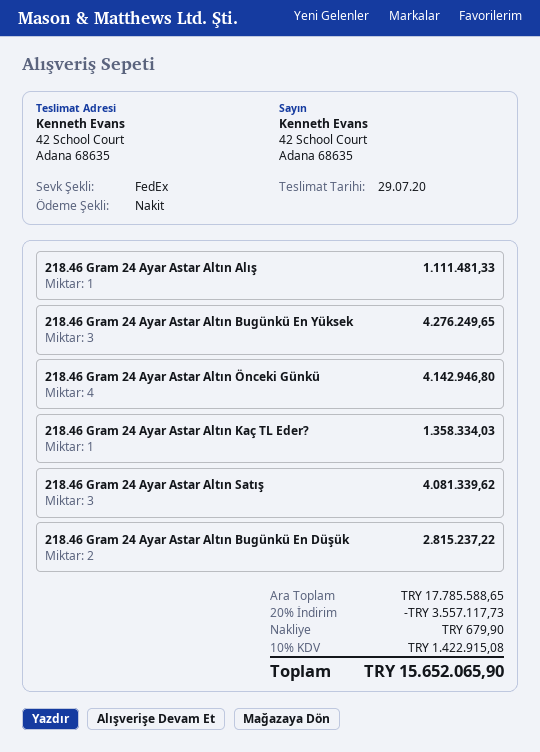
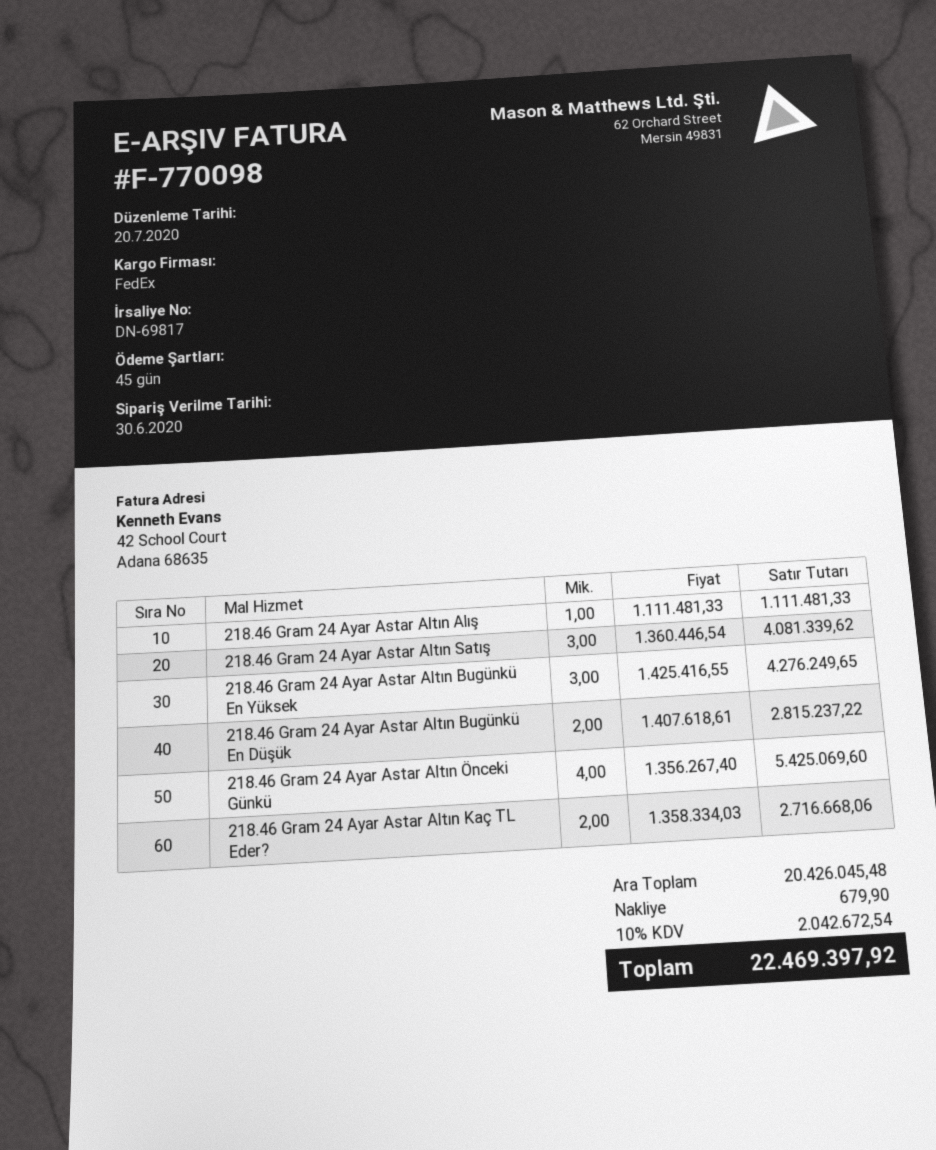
218.46 Gram 24 Ayar Astar Altın Önceki Günkü: 4 for 4142946.80 -> 4 for 5425069.60
218.46 Gram 24 Ayar Astar Altın Kaç TL Eder?: 1 for 1358334.03 -> 2 for 2716668.06
subtotal: 17785588.65 -> 20426045.48
discount: 20% = 3557117.73 -> none
tax: 10% = 1422915.08 -> 10% = 2042672.54
total: 15652065.90 -> 22469397.92

